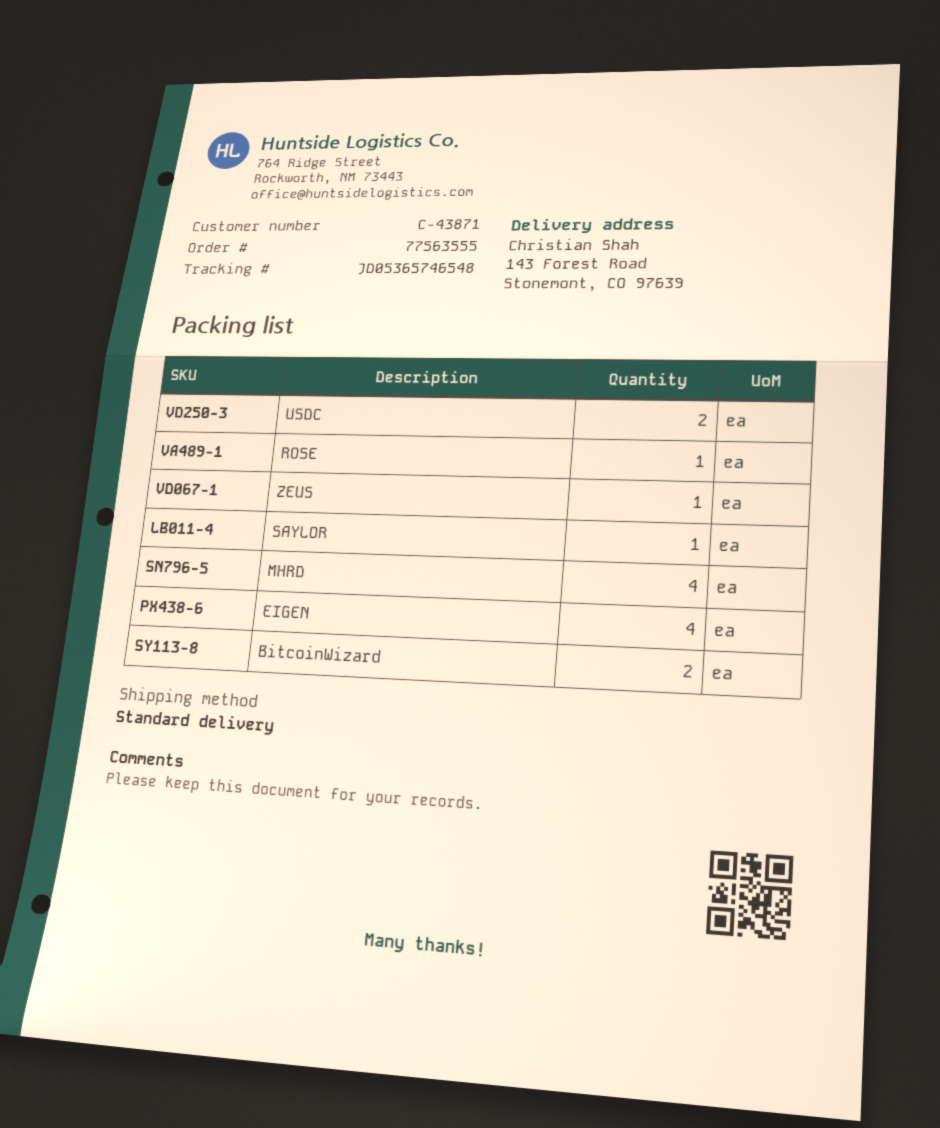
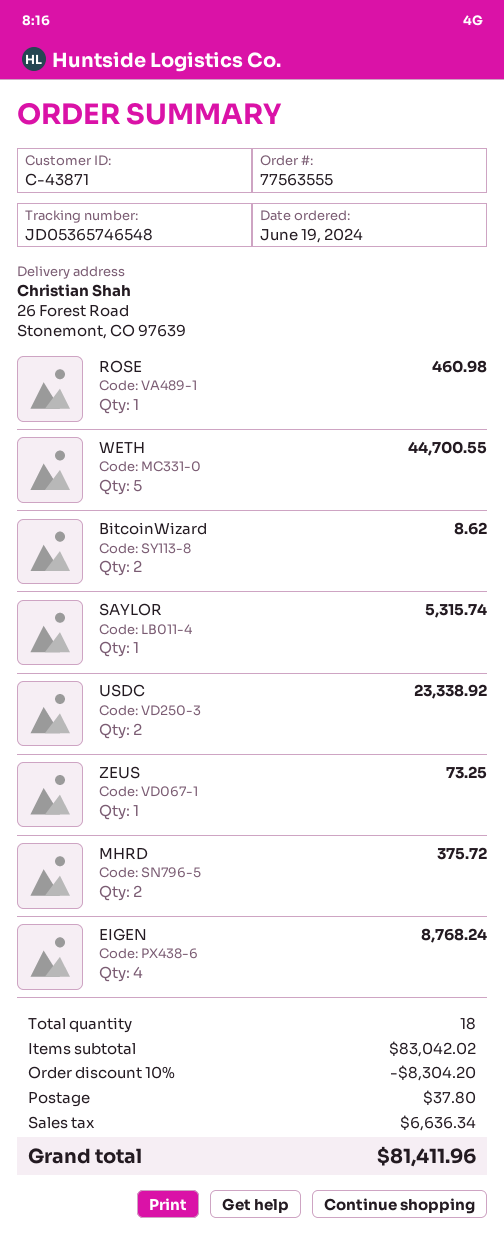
ship to: 143 Forest Road, Stonemont, CO 97639 -> 26 Forest Road, Stonemont, CO 97639
MHRD: 4 -> 2
WETH: none -> 5

